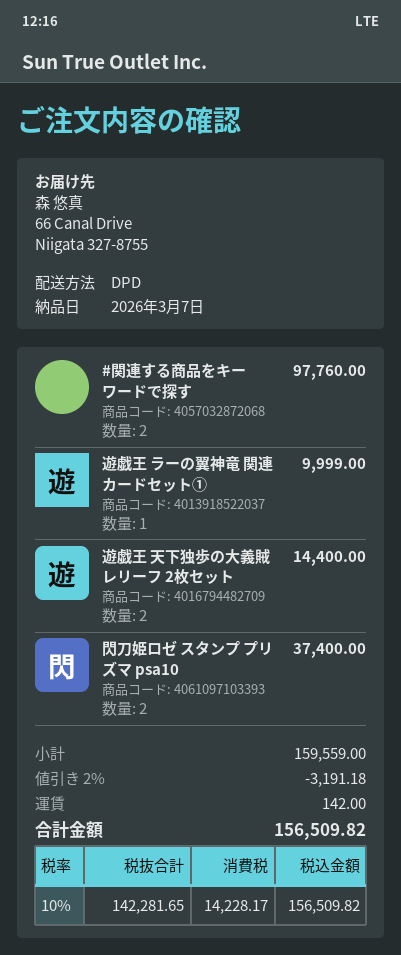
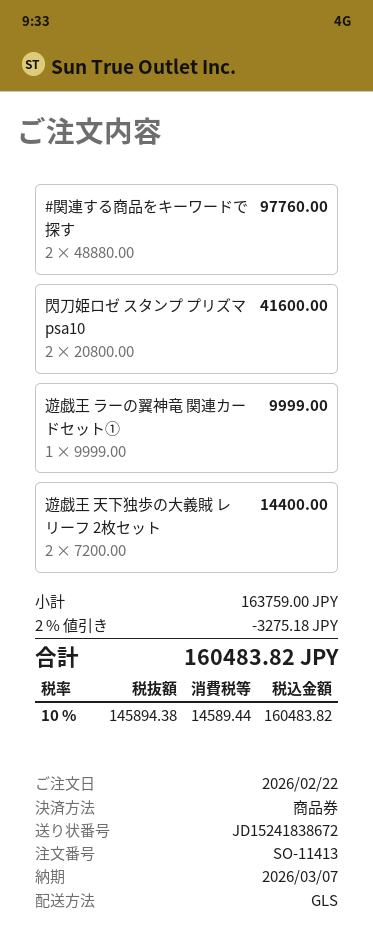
shipping method: DPD -> GLS
閃刀姫ロゼ スタンプ プリズマ psa10: 2 for 37400.00 -> 2 for 41600.00
subtotal: 159559.00 -> 163759.00
discount: 2% = 3191.18 -> 2% = 3275.18
shipping: 142.00 -> none
net: 142281.65 -> 145894.38
tax: 10% = 14228.17 -> 10% = 14589.44
total: 156509.82 -> 160483.82

